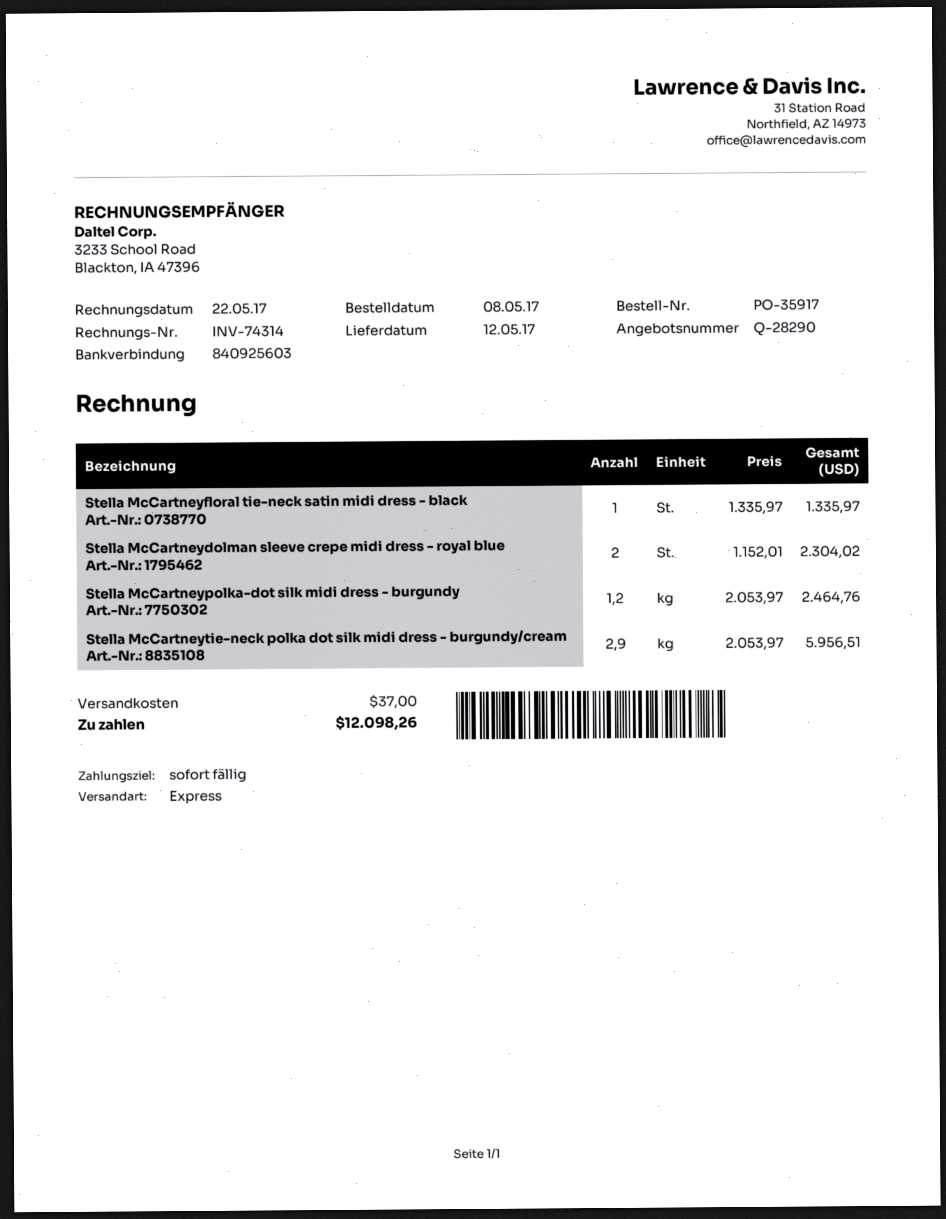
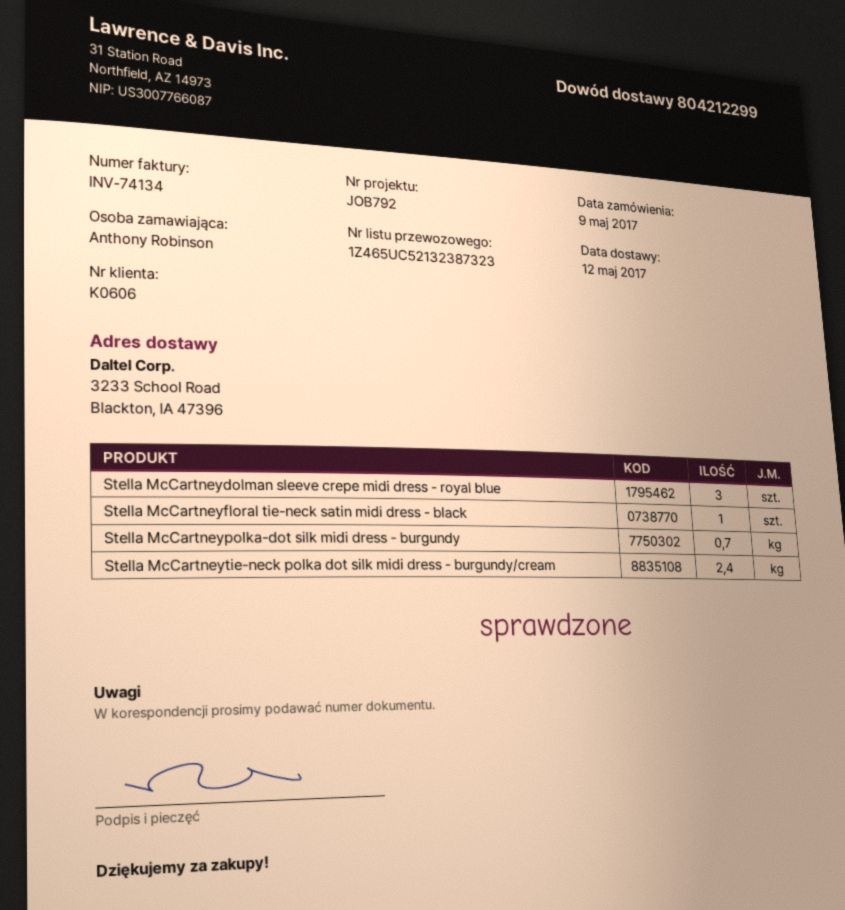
order date: 2017-05-08 -> 2017-05-09
invoice number: INV-74314 -> INV-74134
Stella McCartneydolman sleeve crepe midi dress - royal blue: 2 -> 3
Stella McCartneypolka-dot silk midi dress - burgundy: 1.2 -> 0.7
Stella McCartneytie-neck polka dot silk midi dress - burgundy/cream: 2.9 -> 2.4

